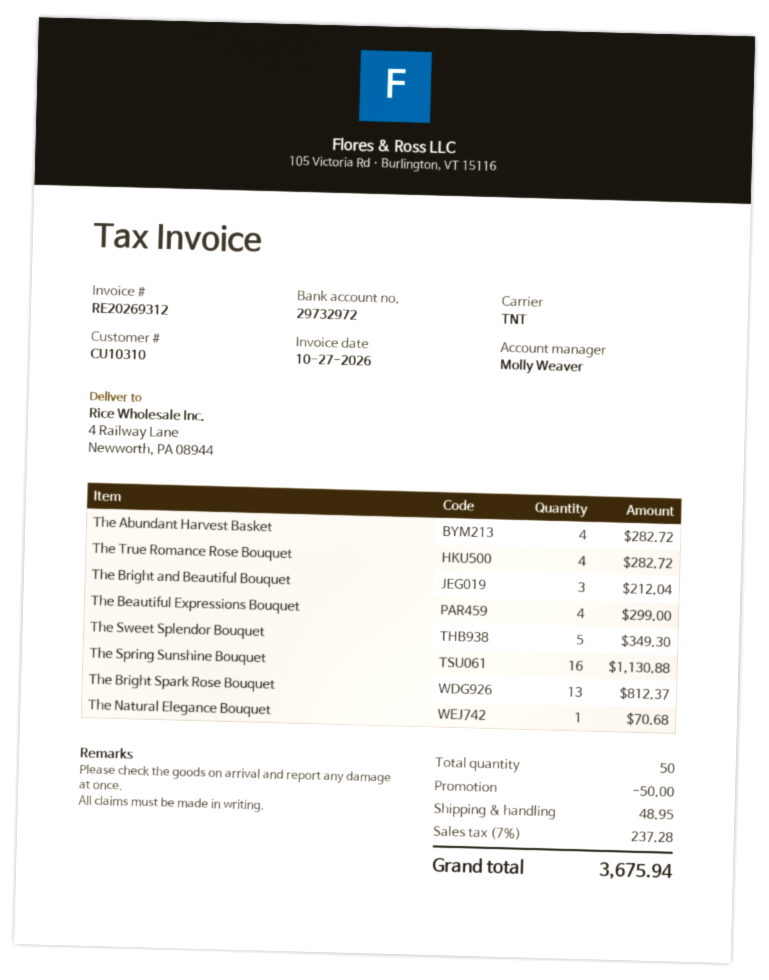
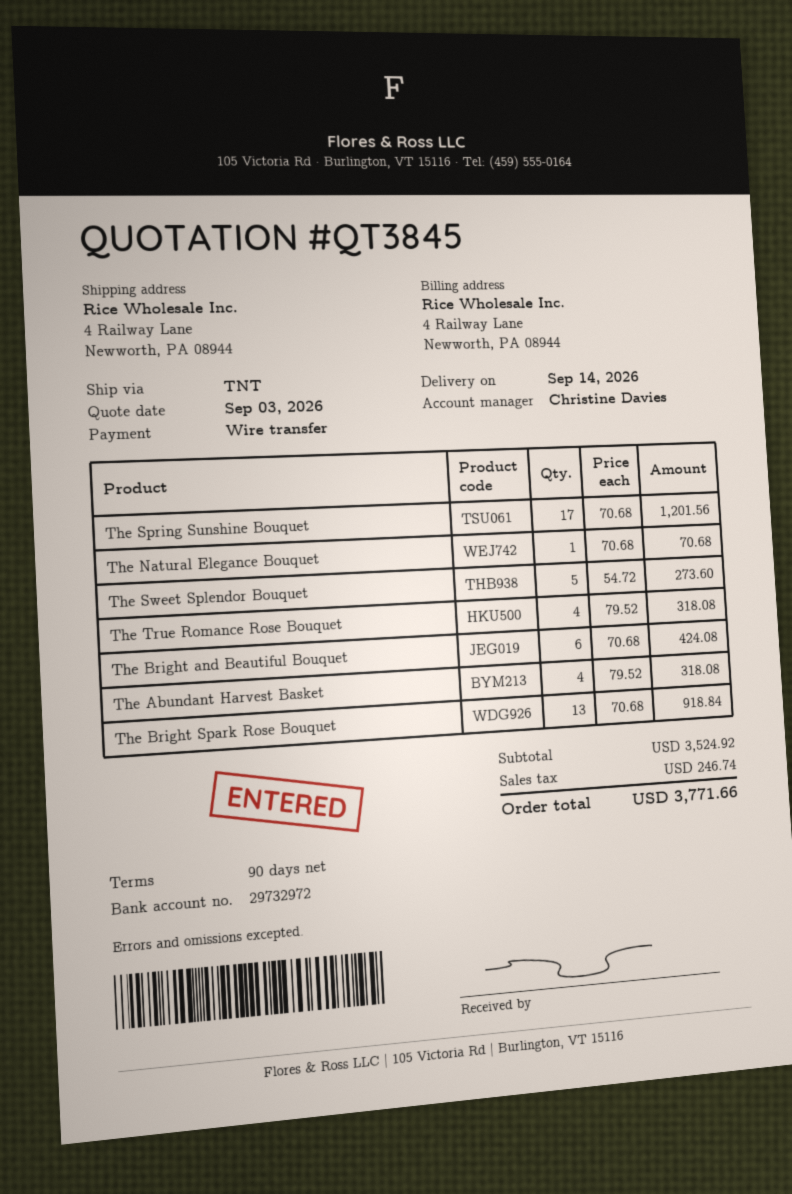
sales rep: Molly Weaver -> Christine Davies
The Abundant Harvest Basket: 4 for 282.72 -> 4 for 318.08
The True Romance Rose Bouquet: 4 for 282.72 -> 4 for 318.08
The Bright and Beautiful Bouquet: 3 for 212.04 -> 6 for 424.08
The Beautiful Expressions Bouquet: 4 for 299.00 -> none
The Sweet Splendor Bouquet: 5 for 349.30 -> 5 for 273.60
The Spring Sunshine Bouquet: 16 for 1130.88 -> 17 for 1201.56
The Bright Spark Rose Bouquet: 13 for 812.37 -> 13 for 918.84
discount: 50.00 -> none
shipping: 48.95 -> none
tax: 237.28 -> 246.74
total: 3675.94 -> 3771.66

